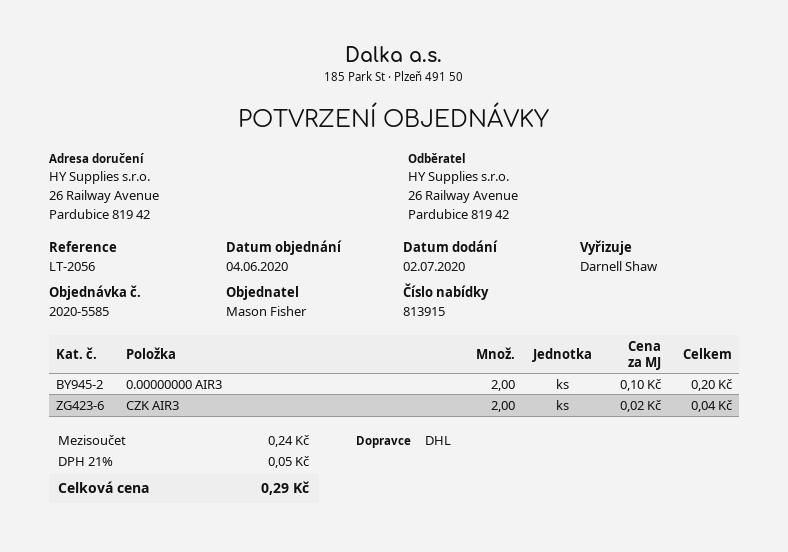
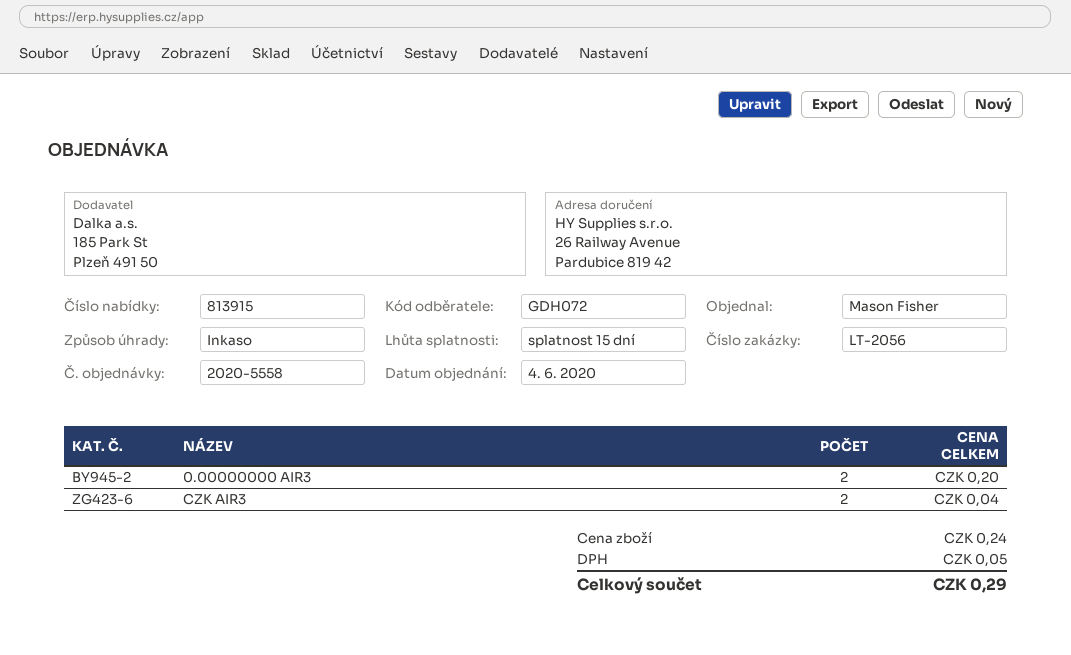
order number: 2020-5585 -> 2020-5558

